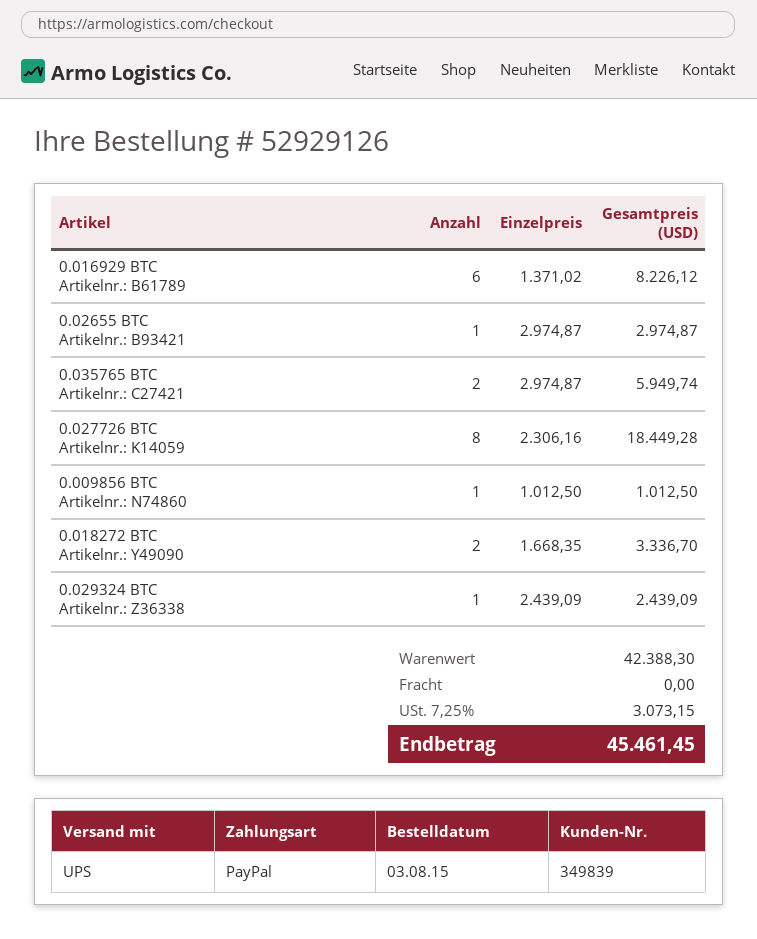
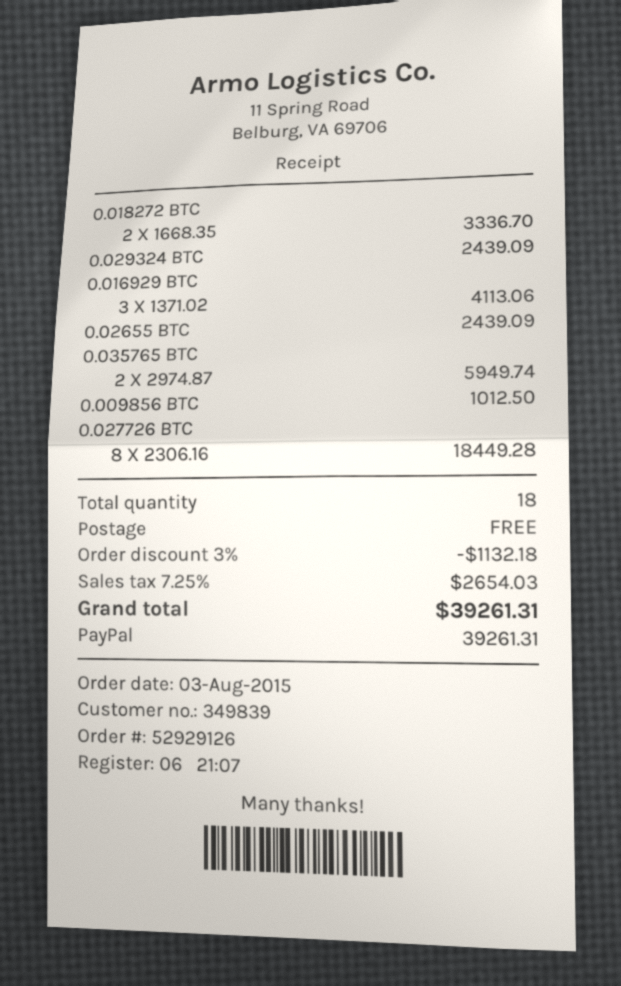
0.016929 BTC: 6 x 1371.02 = 8226.12 -> 3 x 1371.02 = 4113.06
0.02655 BTC: 1 x 2974.87 = 2974.87 -> 1 x 2439.09 = 2439.09
discount: none -> 3% = 1132.18
tax: 7.25% = 3073.15 -> 7.25% = 2654.03
total: 45461.45 -> 39261.31

